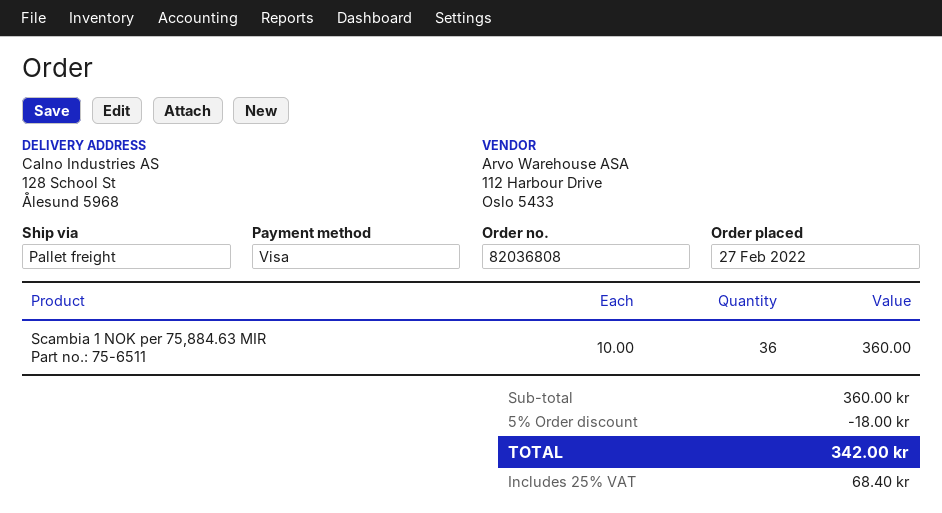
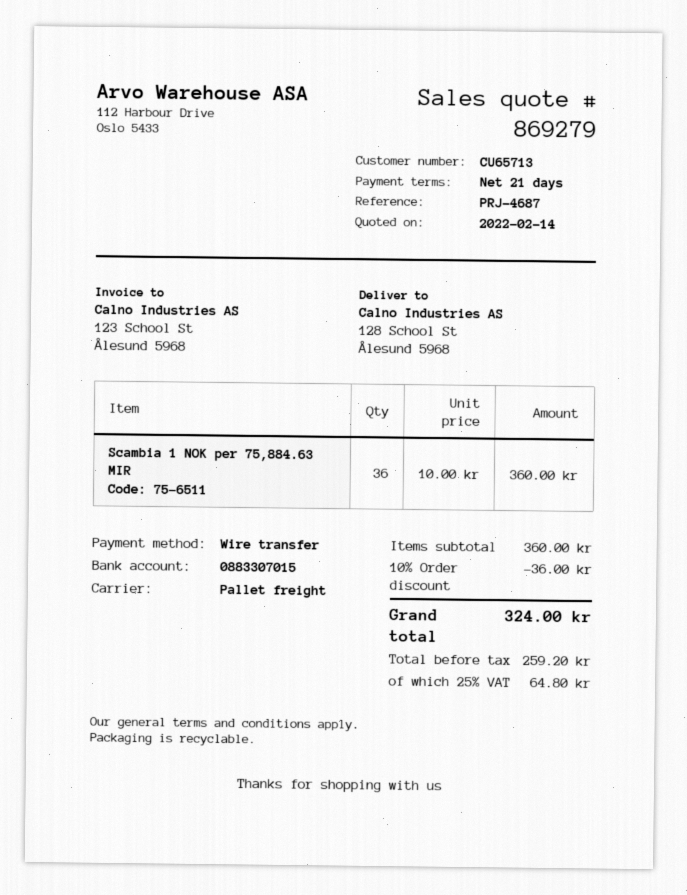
payment method: Visa -> bank transfer
discount: 5% = 18.00 -> 10% = 36.00
tax: 25% = 68.40 -> 25% = 64.80
total: 342.00 -> 324.00

